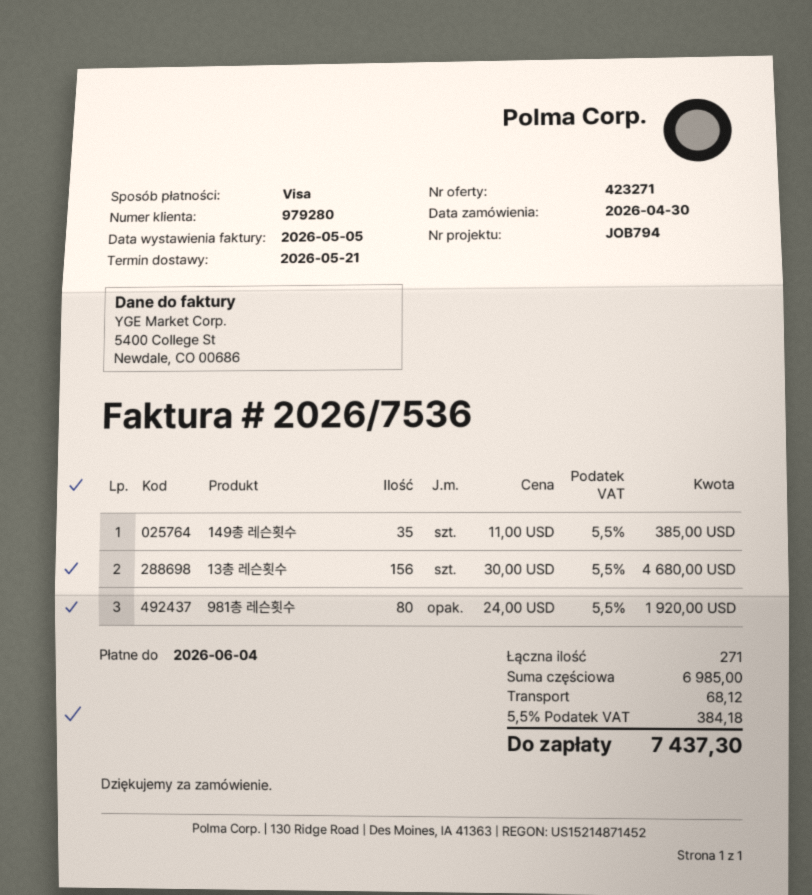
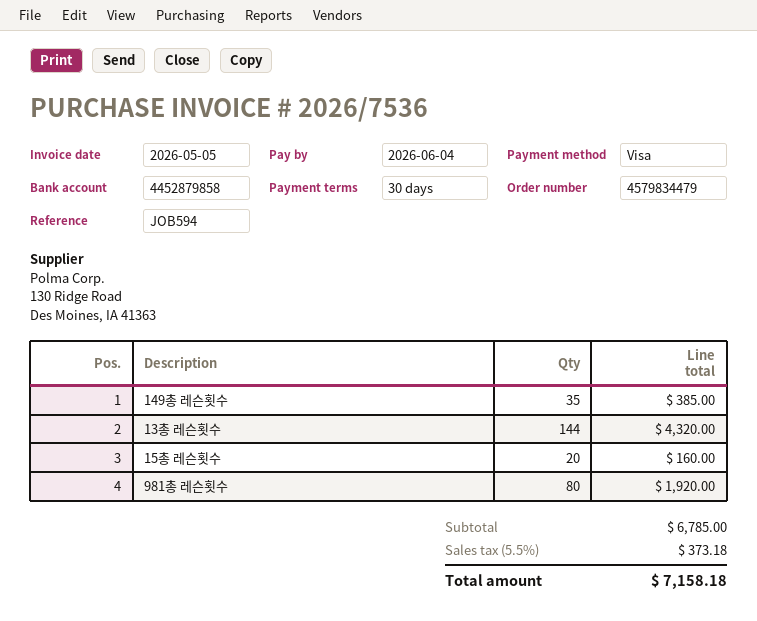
reference: JOB794 -> JOB594
13총 레슨횟수: 156 for 4680.00 -> 144 for 4320.00
15총 레슨횟수: none -> 20 for 160.00
subtotal: 6985.00 -> 6785.00
shipping: 68.12 -> none
tax: 5.5% = 384.18 -> 5.5% = 373.18
total: 7437.30 -> 7158.18

